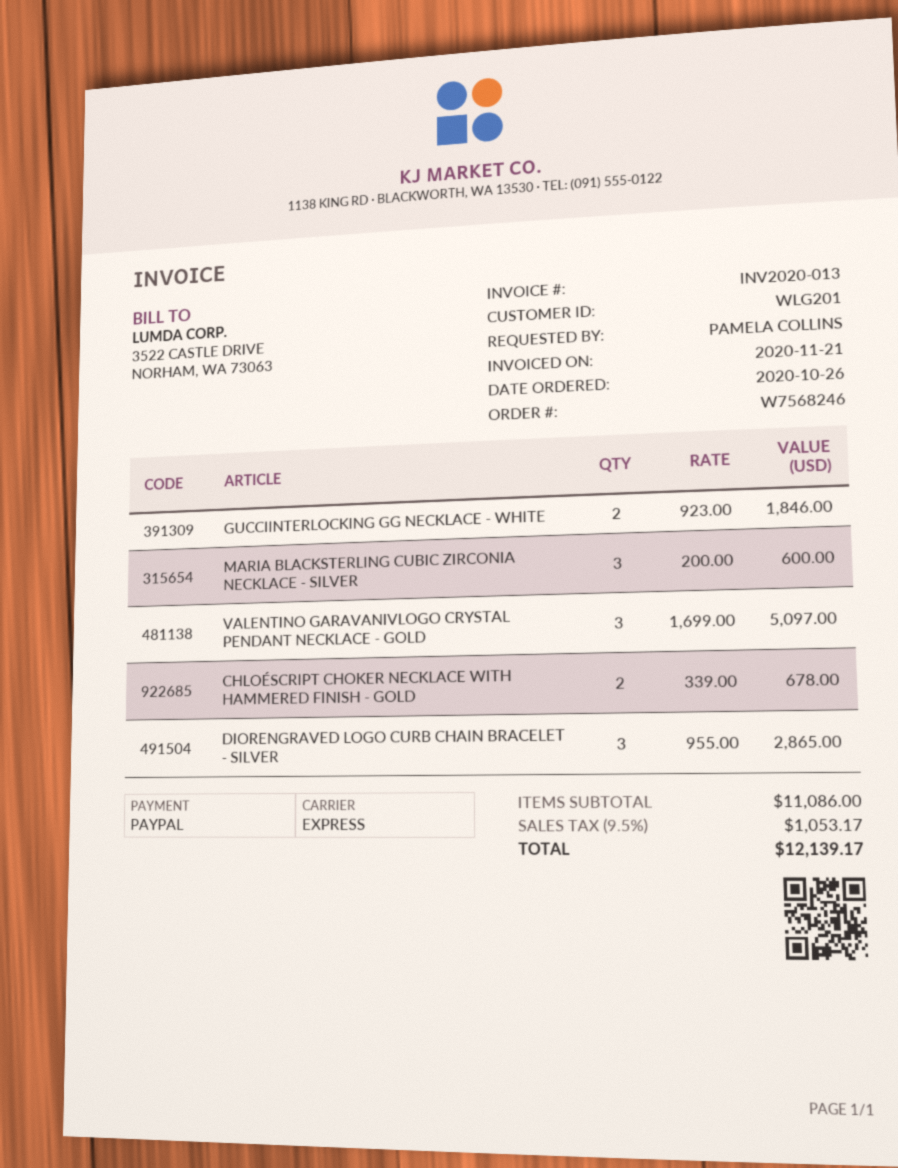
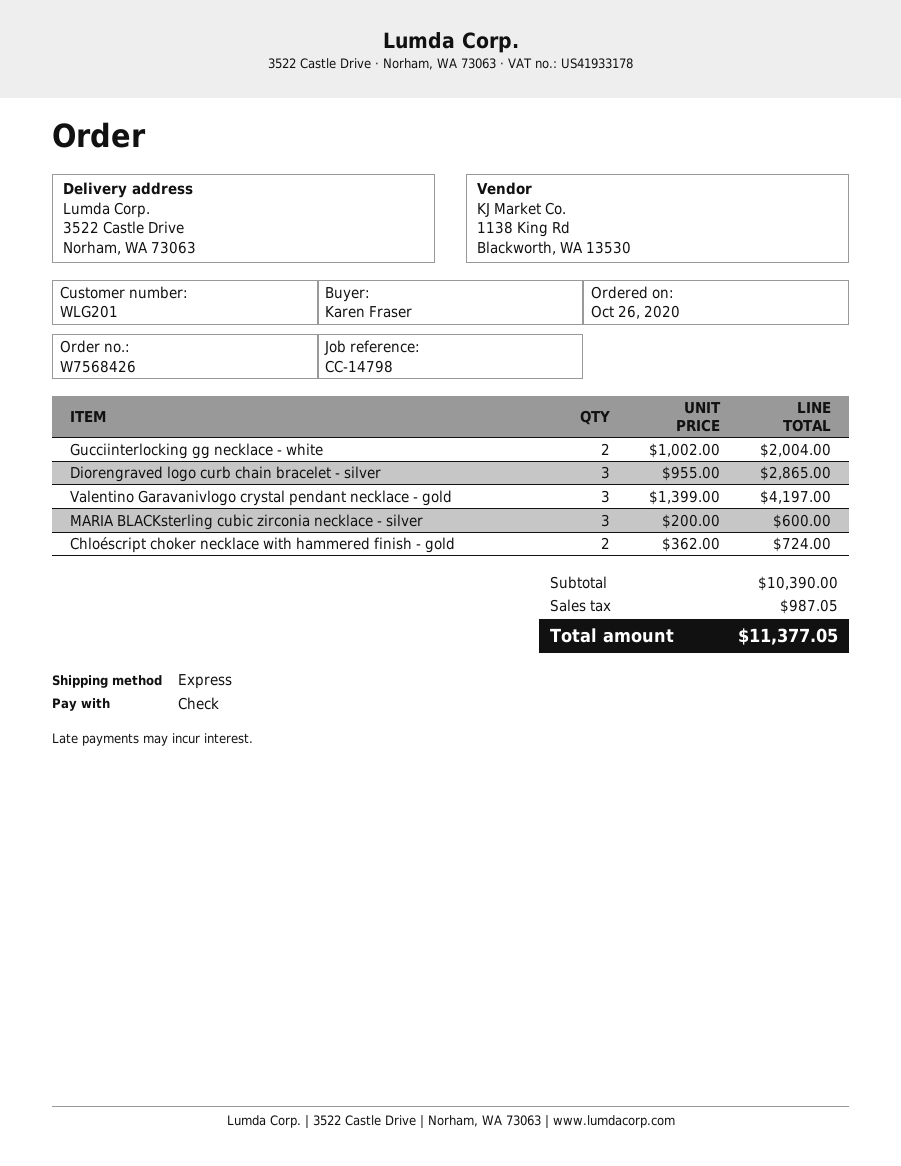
order number: W7568246 -> W7568426
ordered by: PAMELA COLLINS -> Karen Fraser
payment method: PayPal -> cheque
GUCCIINTERLOCKING GG NECKLACE - WHITE: 2 x 923.00 = 1846.00 -> 2 x 1002.00 = 2004.00
VALENTINO GARAVANIVLOGO CRYSTAL PENDANT NECKLACE - GOLD: 3 x 1699.00 = 5097.00 -> 3 x 1399.00 = 4197.00
CHLOÉSCRIPT CHOKER NECKLACE WITH HAMMERED FINISH - GOLD: 2 x 339.00 = 678.00 -> 2 x 362.00 = 724.00
subtotal: 11086.00 -> 10390.00
tax: 1053.17 -> 987.05
total: 12139.17 -> 11377.05

